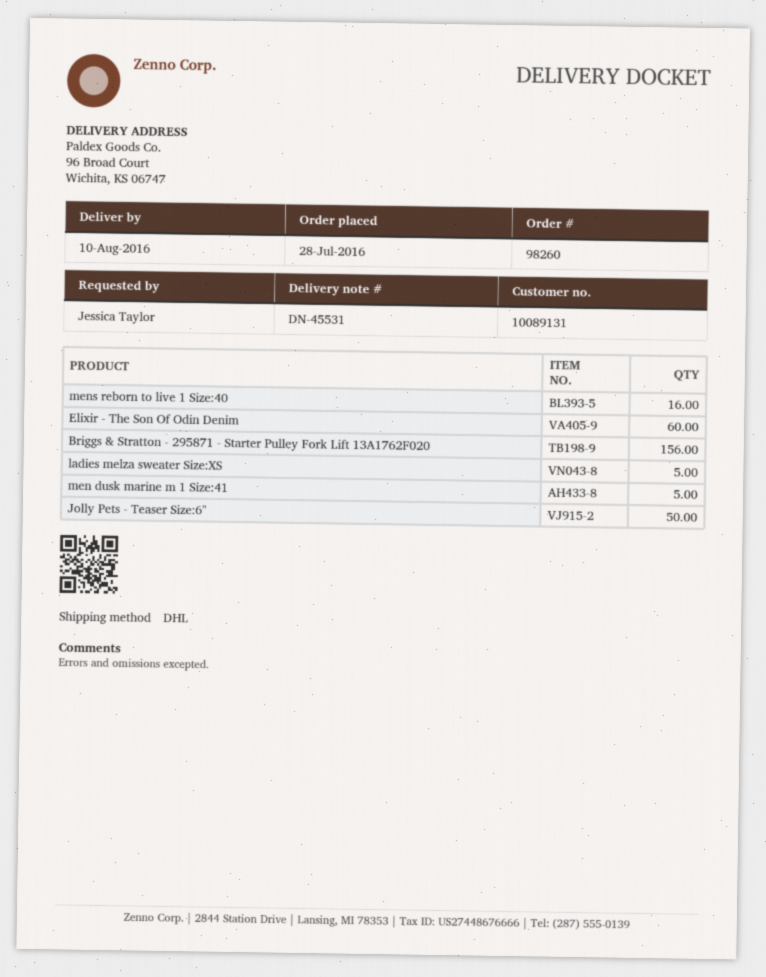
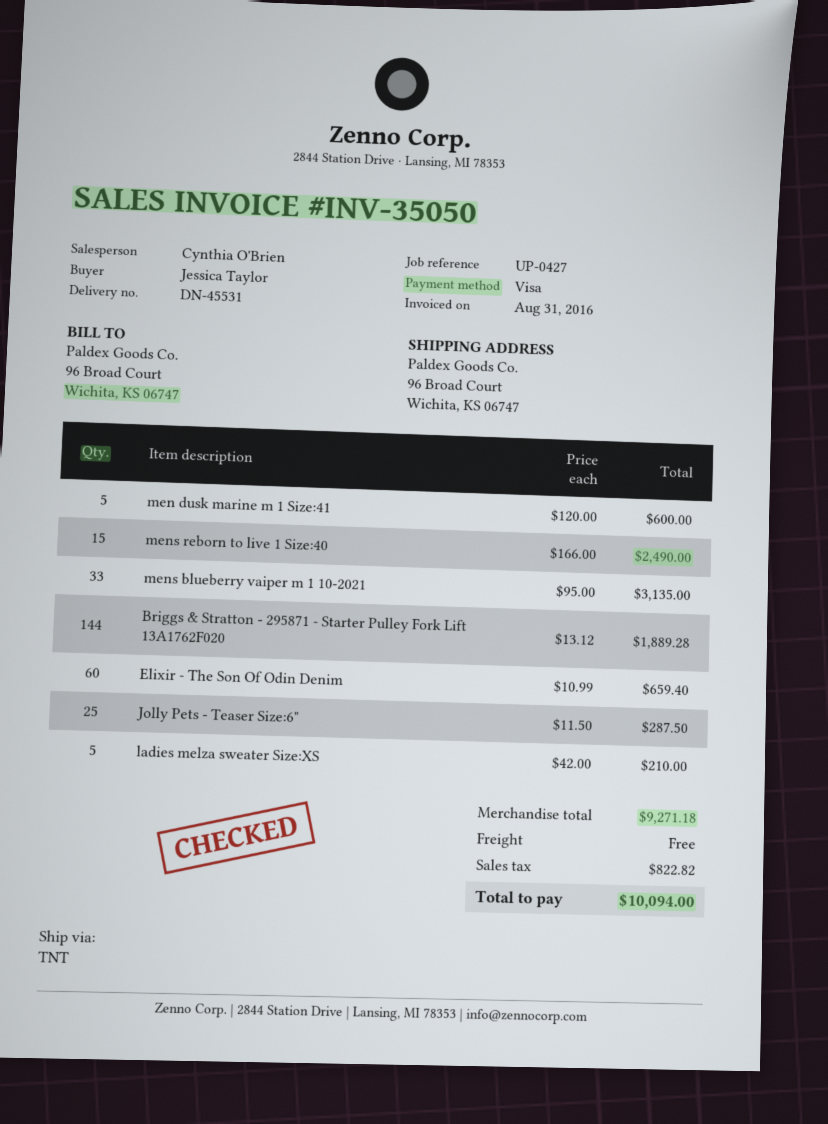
shipping method: DHL -> TNT
mens reborn to live 1 Size:40: 16 -> 15
Briggs & Stratton - 295871 - Starter Pulley Fork Lift 13A1762F020: 156 -> 144
Jolly Pets - Teaser Size:6": 50 -> 25
mens blueberry vaiper m 1 10-2021: none -> 33

